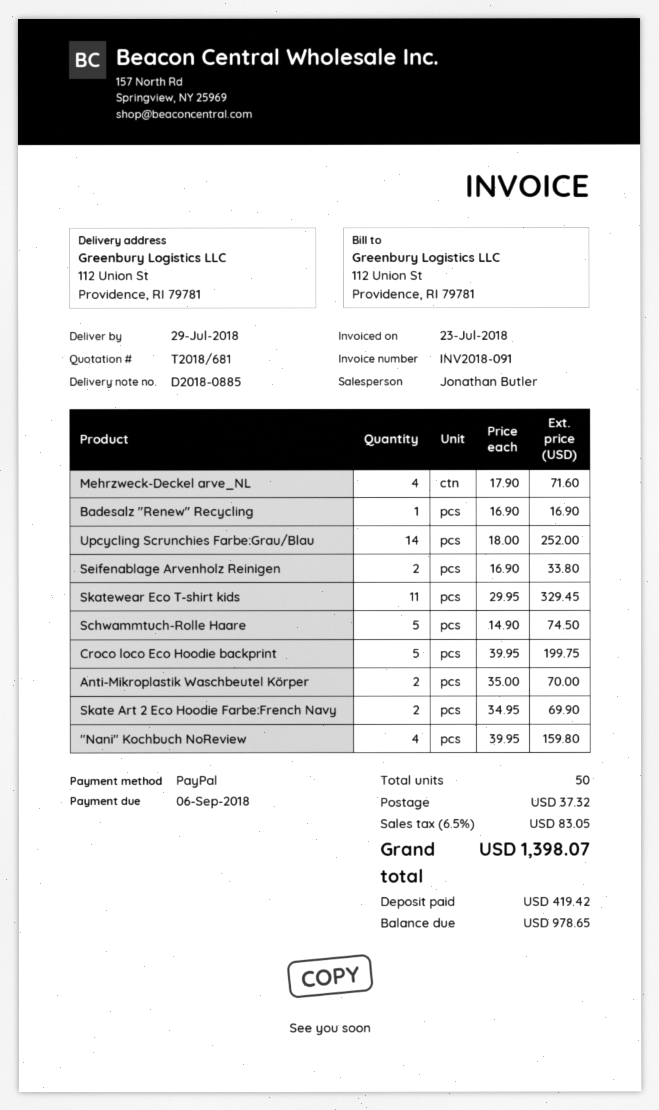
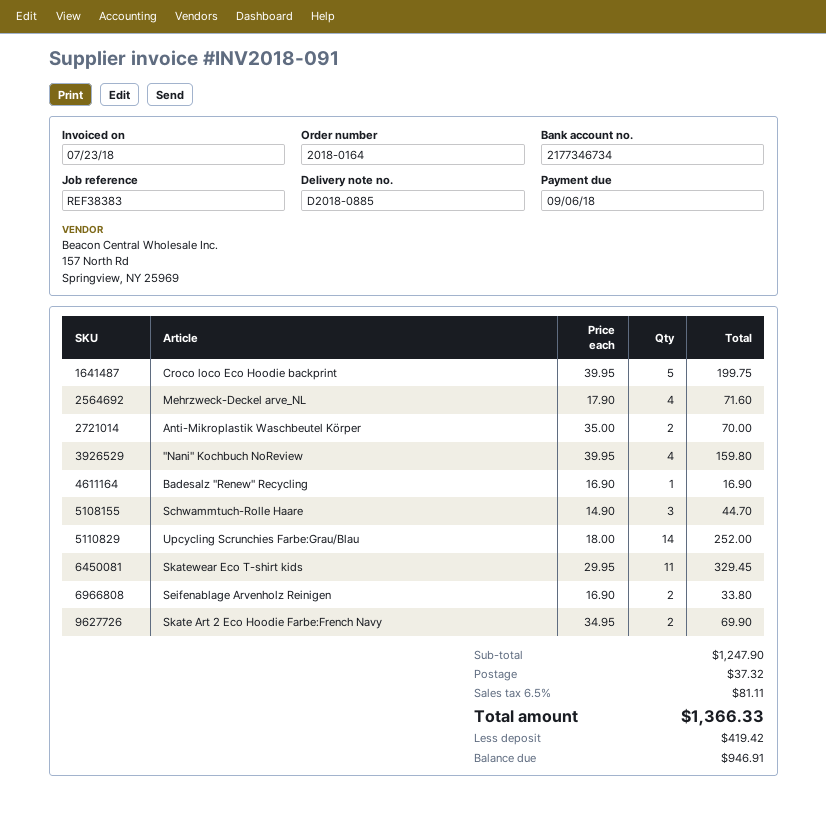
Schwammtuch-Rolle Haare: 5 x 14.90 = 74.50 -> 3 x 14.90 = 44.70
tax: 6.5% = 83.05 -> 6.5% = 81.11
total: 1398.07 -> 1366.33
balance: 978.65 -> 946.91

